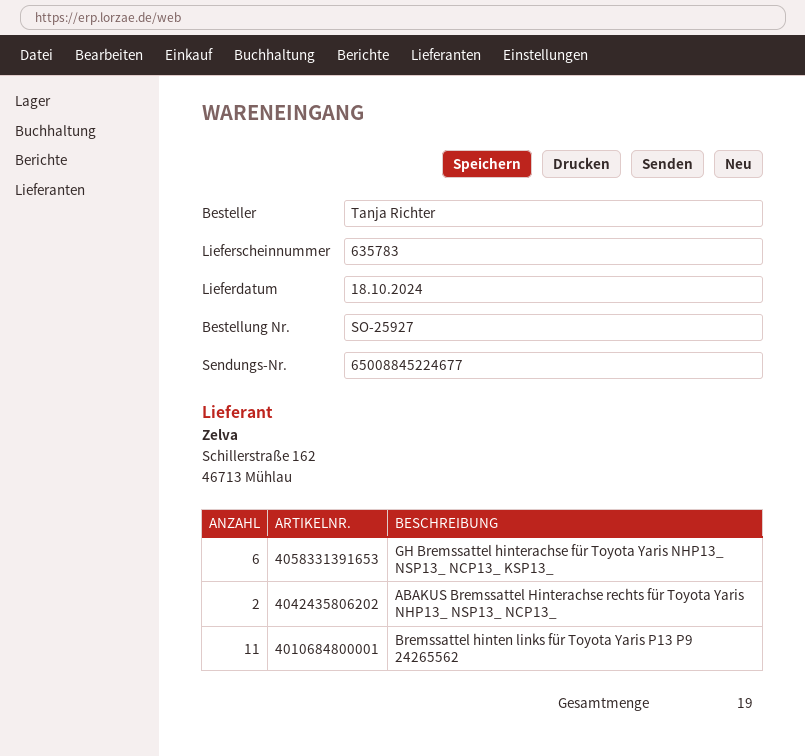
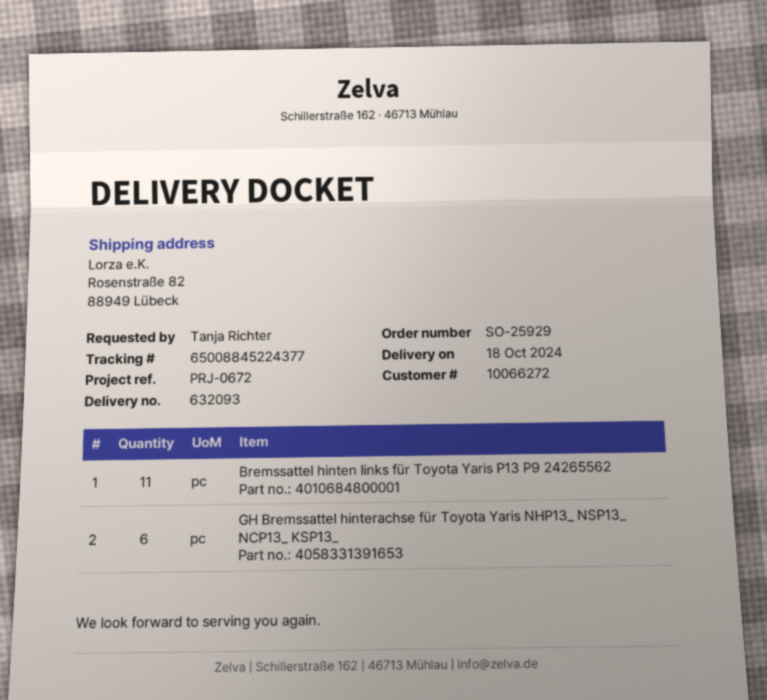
order number: SO-25927 -> SO-25929
delivery note number: 635783 -> 632093
tracking number: 65008845224677 -> 65008845224377
ABAKUS Bremssattel Hinterachse rechts für Toyota Yaris NHP13_ NSP13_ NCP13_: 2 -> none

